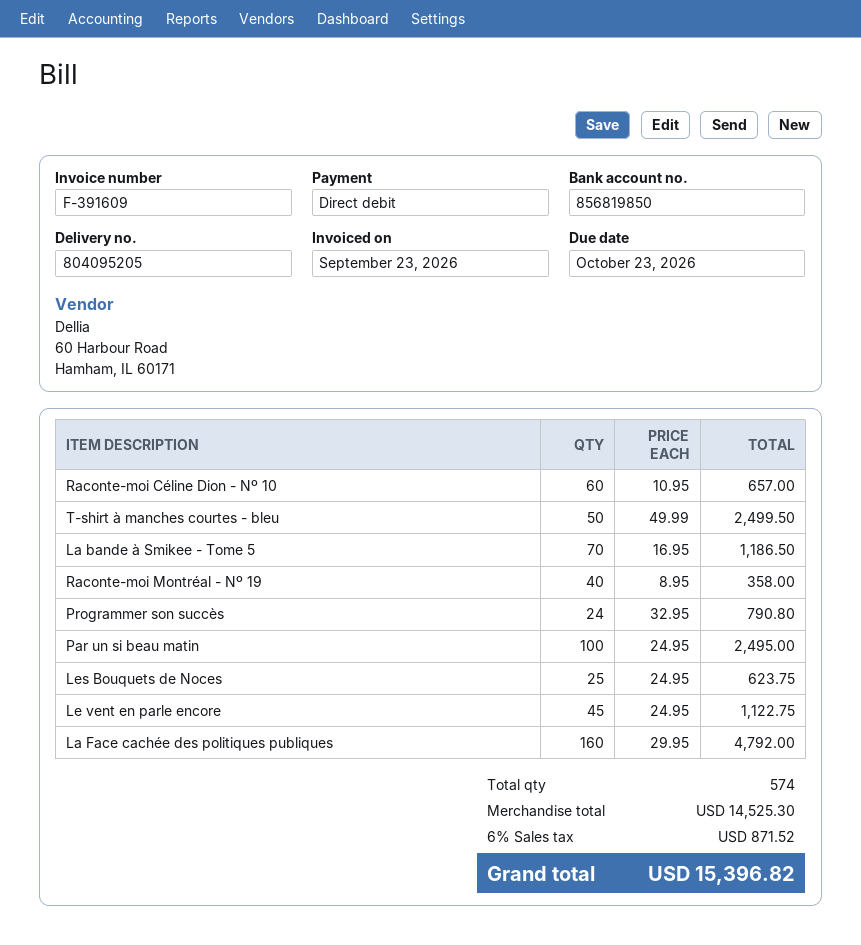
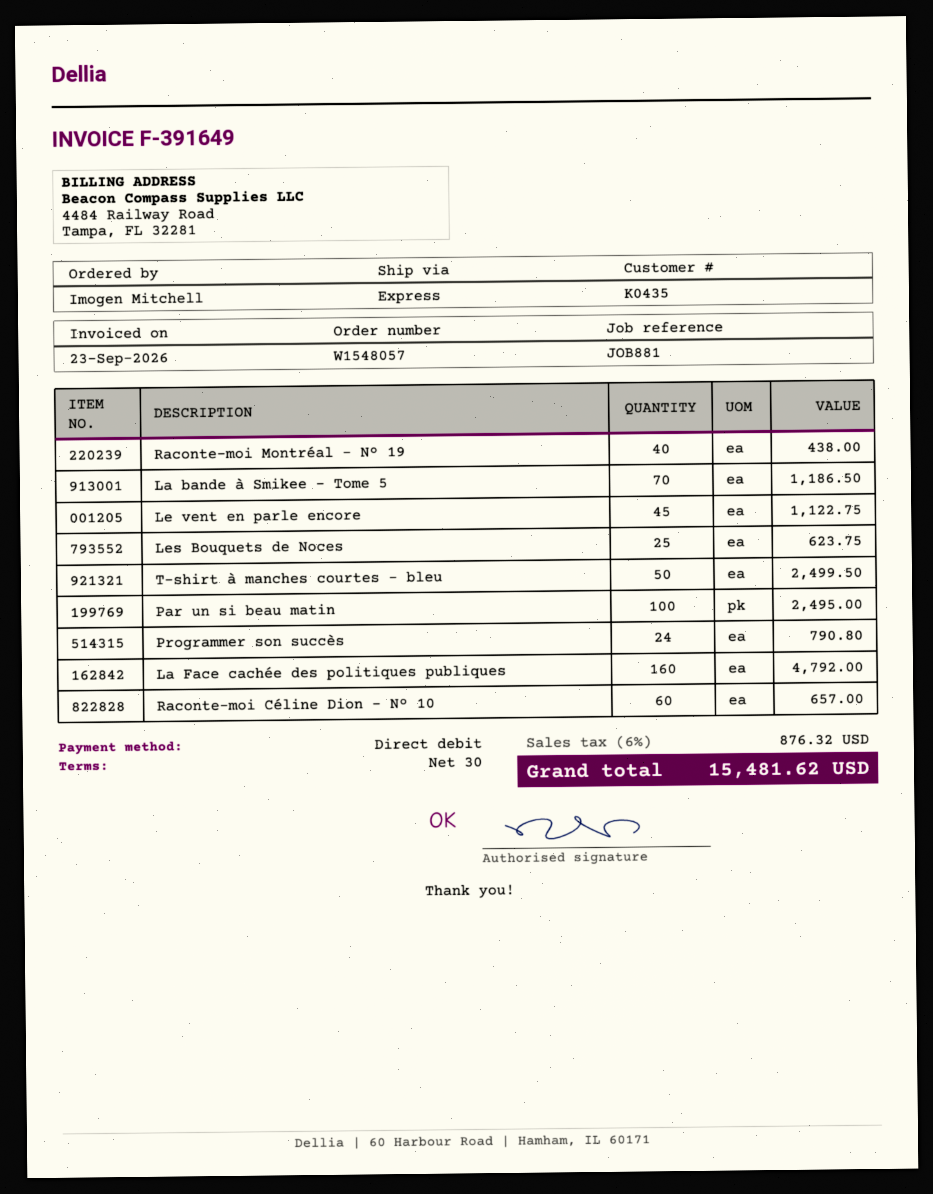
invoice number: F-391609 -> F-391649
Raconte-moi Montréal - Nº 19: 40 for 358.00 -> 40 for 438.00
tax: 6% = 871.52 -> 6% = 876.32
total: 15396.82 -> 15481.62

